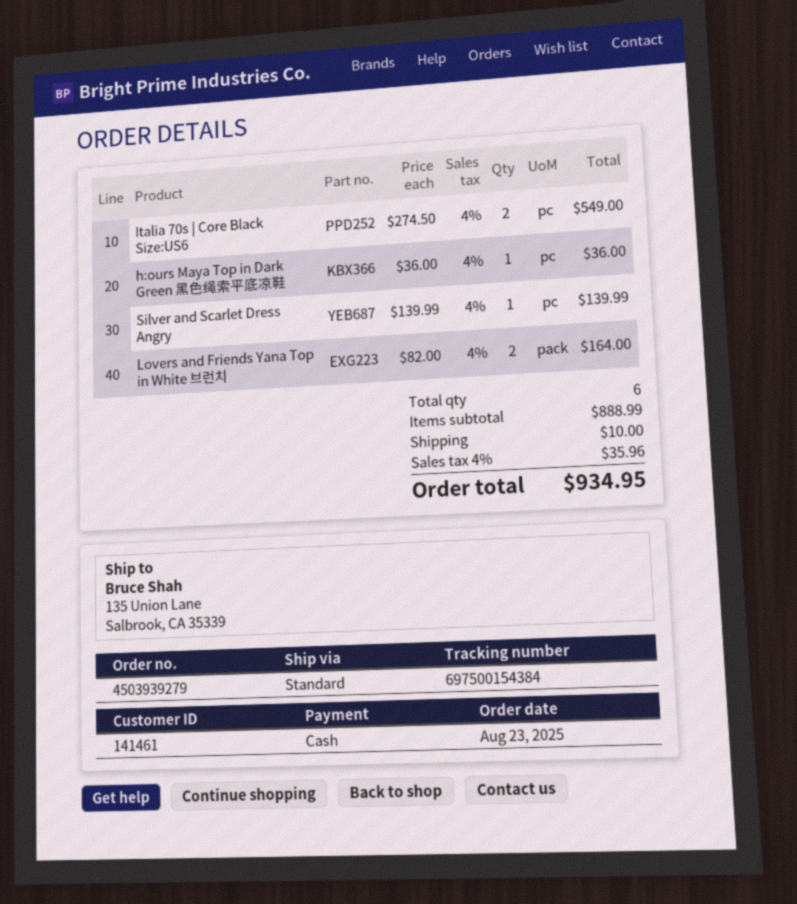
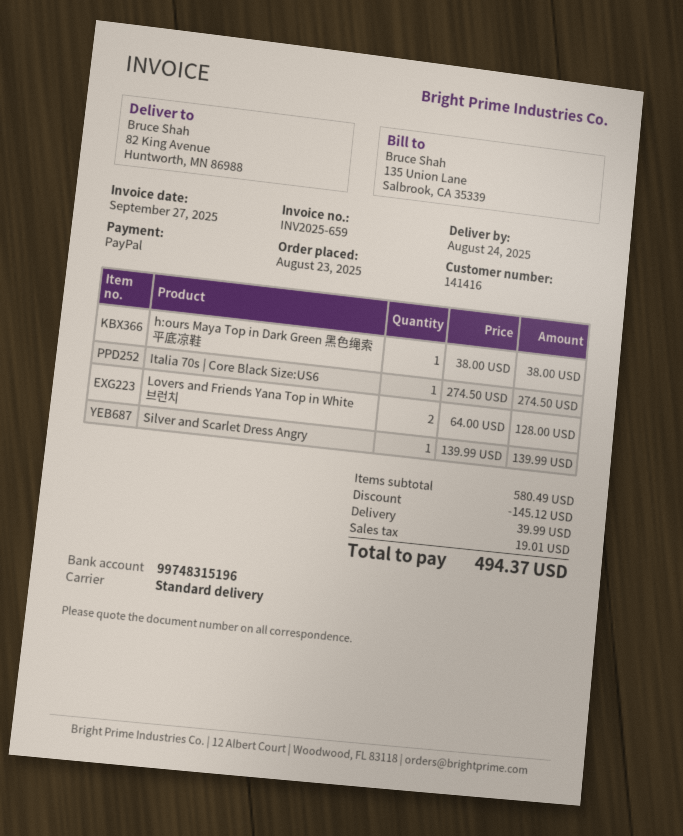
customer number: 141461 -> 141416
payment method: cash -> PayPal
ship to: 135 Union Lane, Salbrook, CA 35339 -> 82 King Avenue, Huntworth, MN 86988
Italia 70s | Core Black Size:US6: 2 x 274.50 = 549.00 -> 1 x 274.50 = 274.50
h:ours Maya Top in Dark Green 黑色绳索平底凉鞋: 1 x 36.00 = 36.00 -> 1 x 38.00 = 38.00
Lovers and Friends Yana Top in White 브런치: 2 x 82.00 = 164.00 -> 2 x 64.00 = 128.00
subtotal: 888.99 -> 580.49
discount: none -> 145.12
shipping: 10.00 -> 39.99
tax: 35.96 -> 19.01
total: 934.95 -> 494.37

